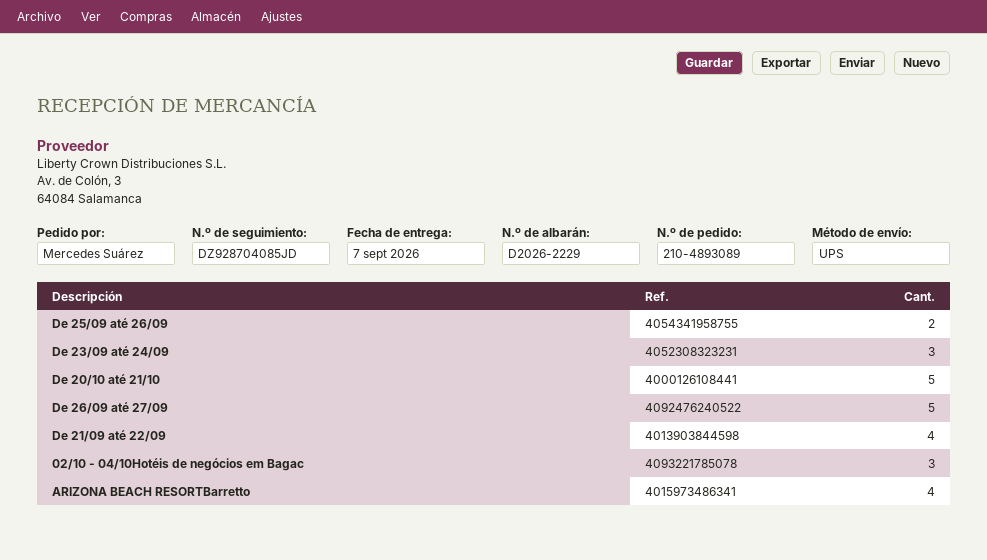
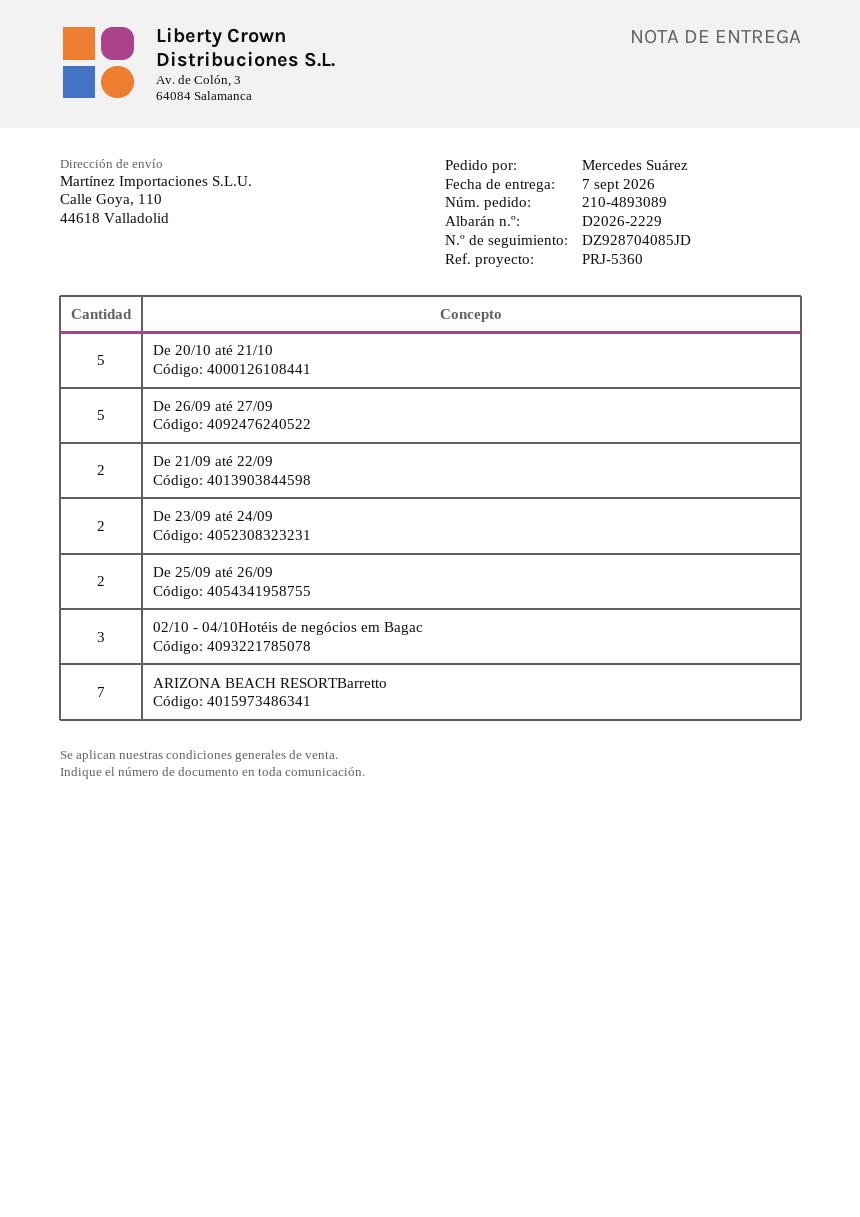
De 23/09 até 24/09: 3 -> 2
De 21/09 até 22/09: 4 -> 2
ARIZONA BEACH RESORTBarretto: 4 -> 7

